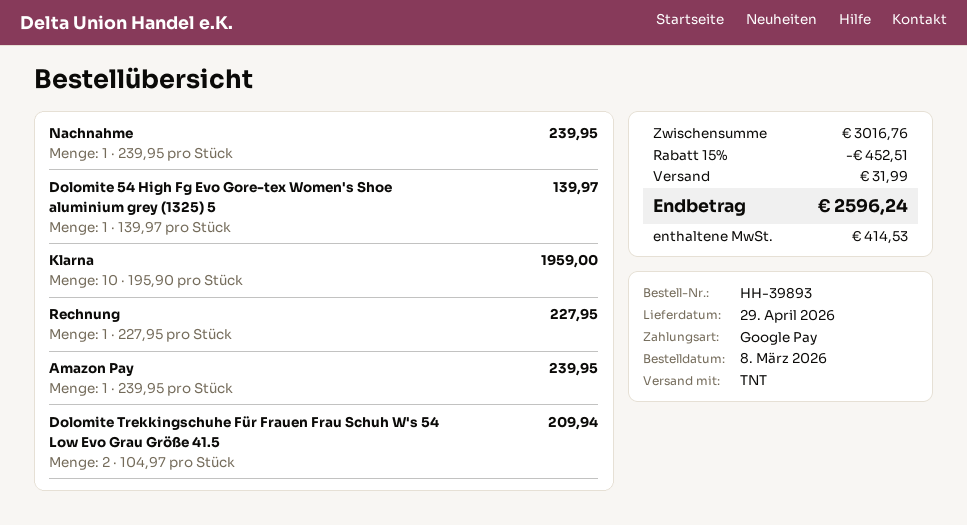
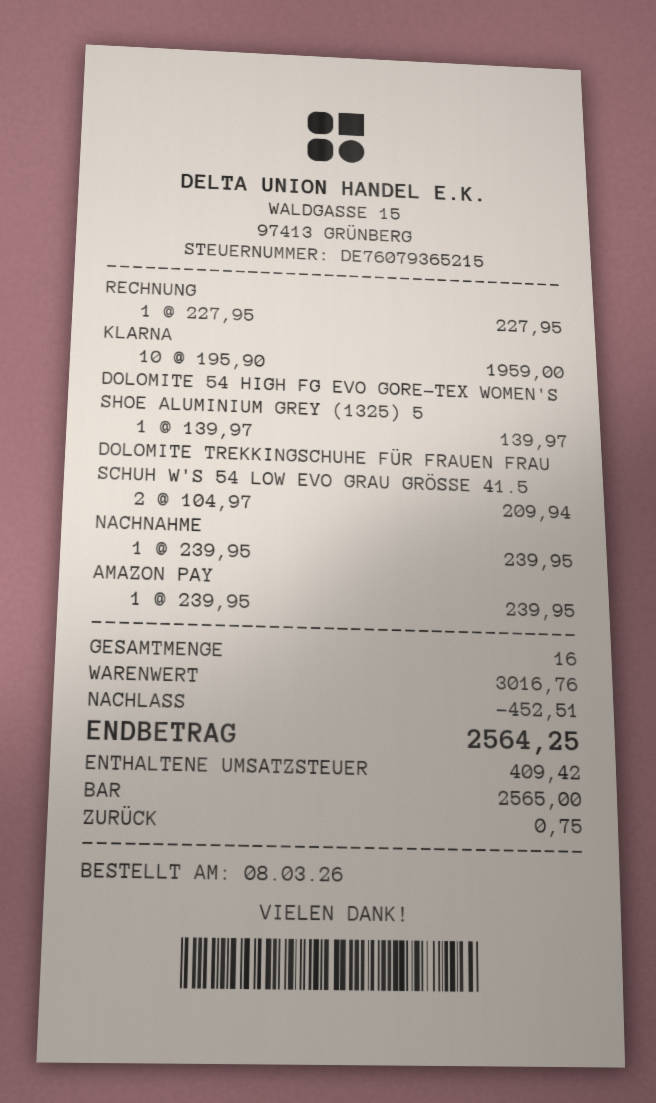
payment method: Google Pay -> cash
shipping: 31.99 -> none
tax: 414.53 -> 409.42
total: 2596.24 -> 2564.25

